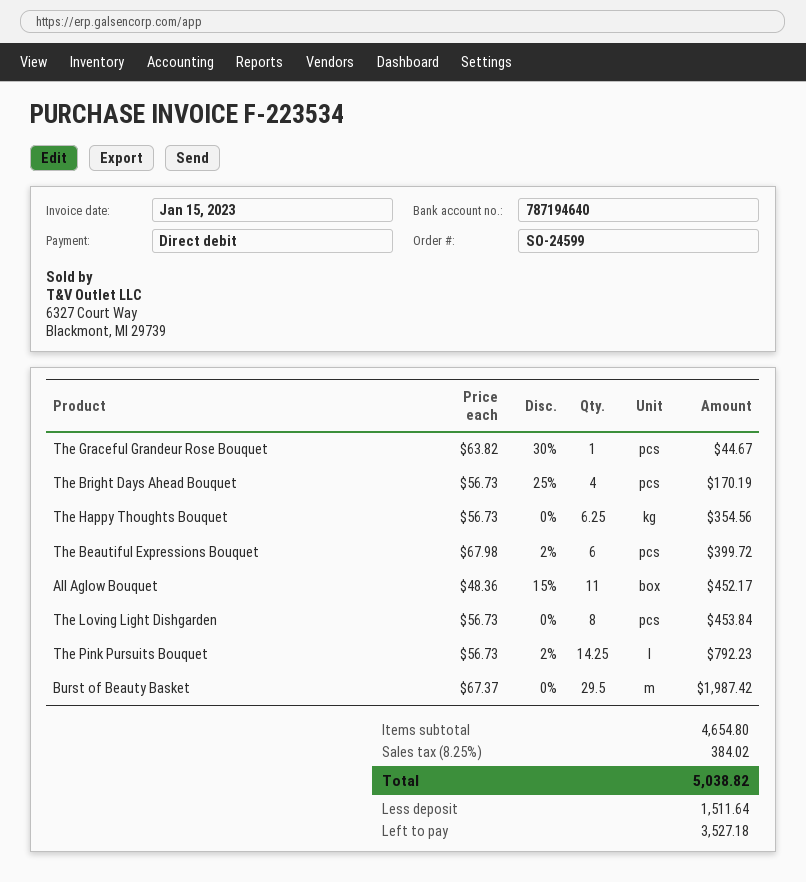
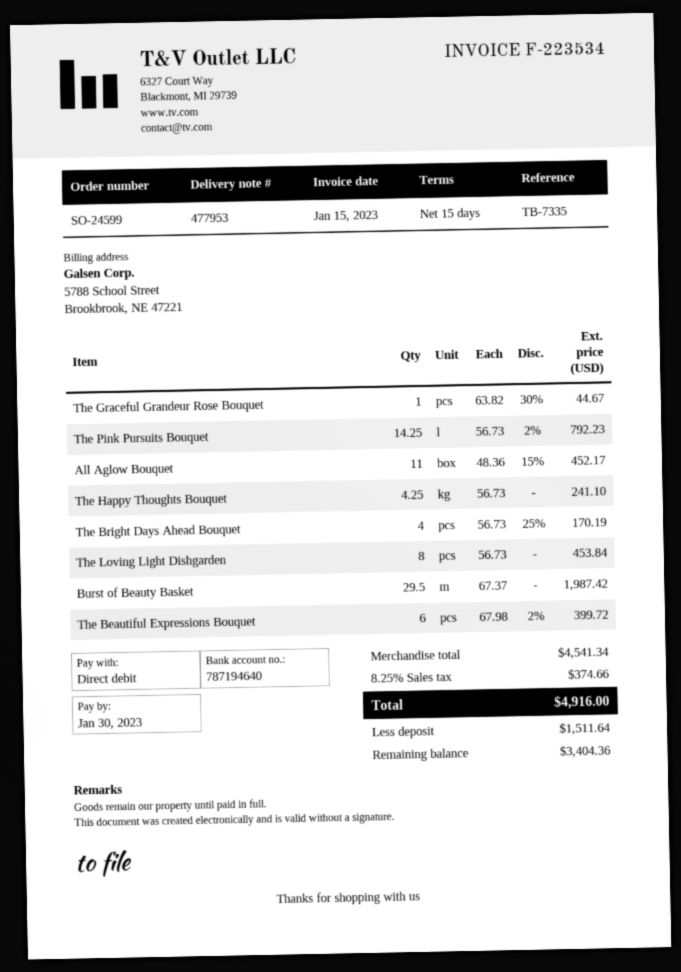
The Happy Thoughts Bouquet: 6.25 x 56.73 = 354.56 -> 4.25 x 56.73 = 241.10
subtotal: 4654.80 -> 4541.34
tax: 8.25% = 384.02 -> 8.25% = 374.66
total: 5038.82 -> 4916.00
balance: 3527.18 -> 3404.36

